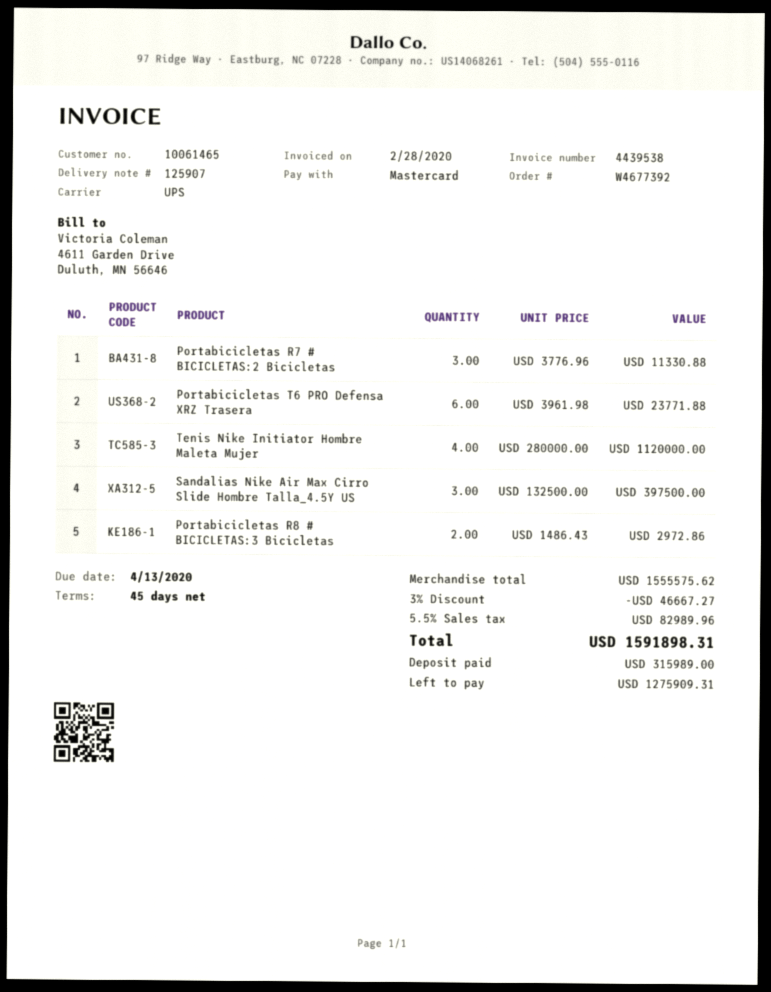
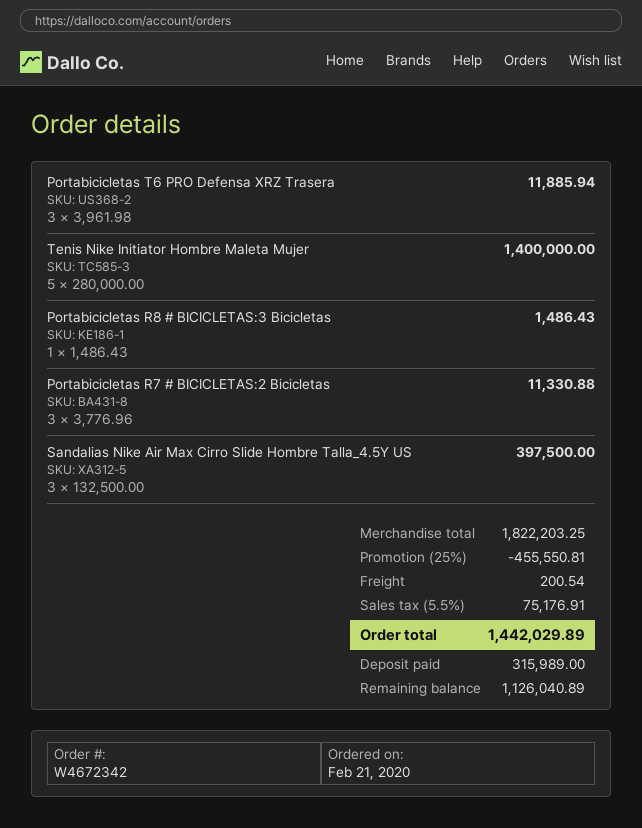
order number: W4677392 -> W4672342
Portabicicletas T6 PRO Defensa XRZ Trasera: 6 x 3961.98 = 23771.88 -> 3 x 3961.98 = 11885.94
Tenis Nike Initiator Hombre Maleta Mujer: 4 x 280000.00 = 1120000.00 -> 5 x 280000.00 = 1400000.00
Portabicicletas R8 # BICICLETAS:3 Bicicletas: 2 x 1486.43 = 2972.86 -> 1 x 1486.43 = 1486.43
subtotal: 1555575.62 -> 1822203.25
discount: 3% = 46667.27 -> 25% = 455550.81
shipping: none -> 200.54
tax: 5.5% = 82989.96 -> 5.5% = 75176.91
total: 1591898.31 -> 1442029.89
balance: 1275909.31 -> 1126040.89

